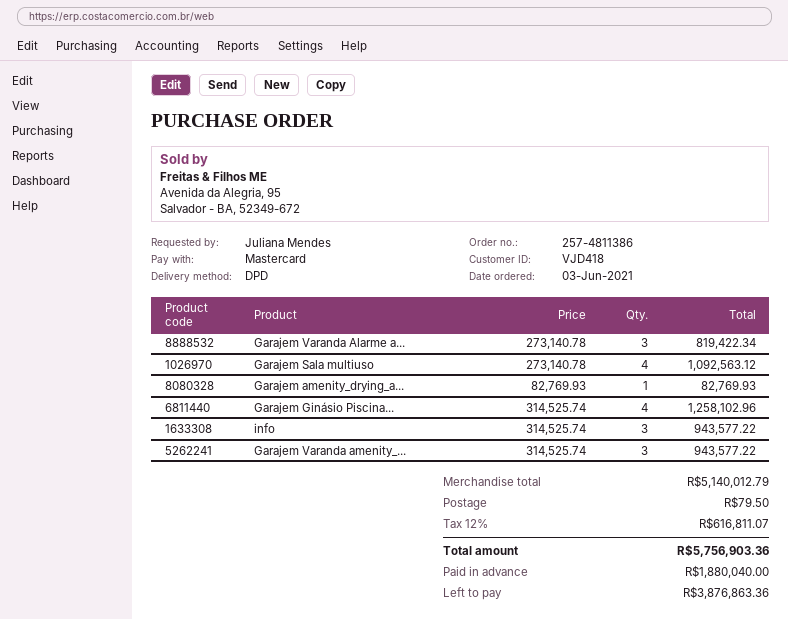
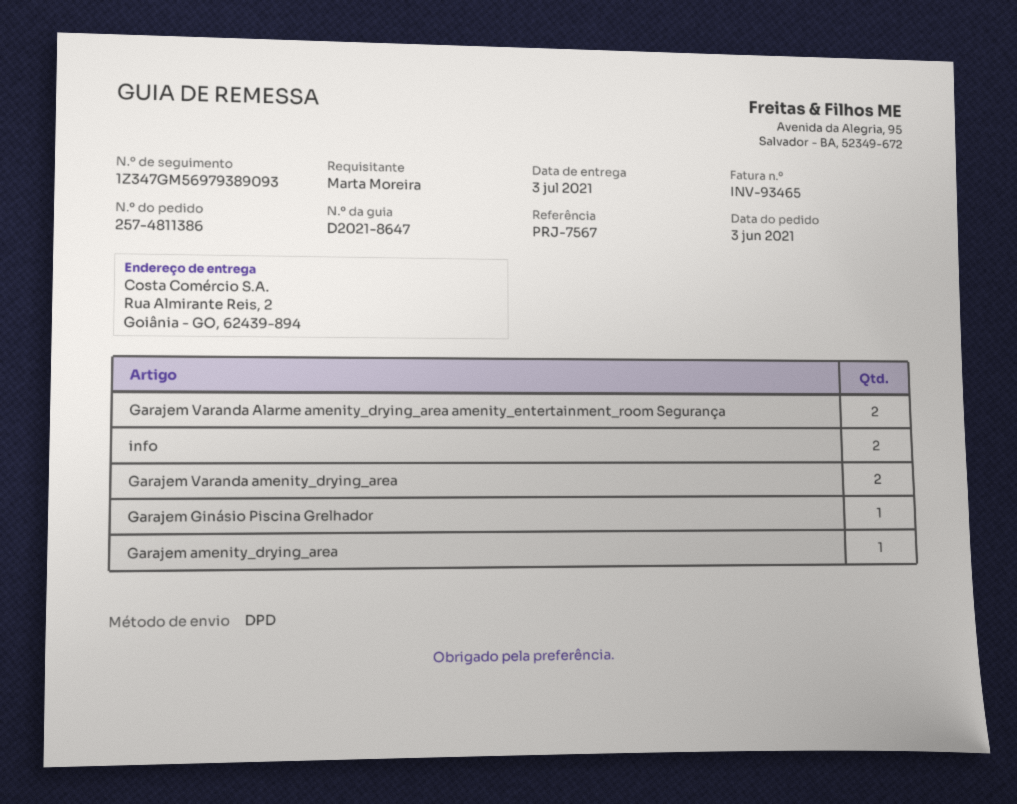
ordered by: Juliana Mendes -> Marta Moreira
Garajem Varanda Alarme a...: 3 -> 2
Garajem Sala multiuso: 4 -> none
Garajem Ginásio Piscina...: 4 -> 1
info: 3 -> 2
Garajem Varanda amenity_...: 3 -> 2

